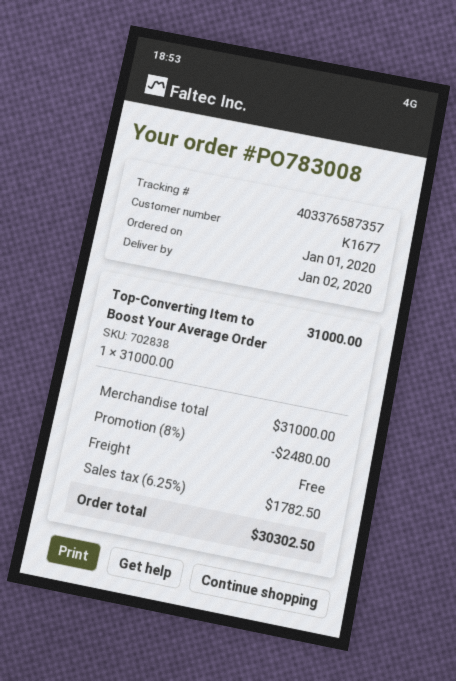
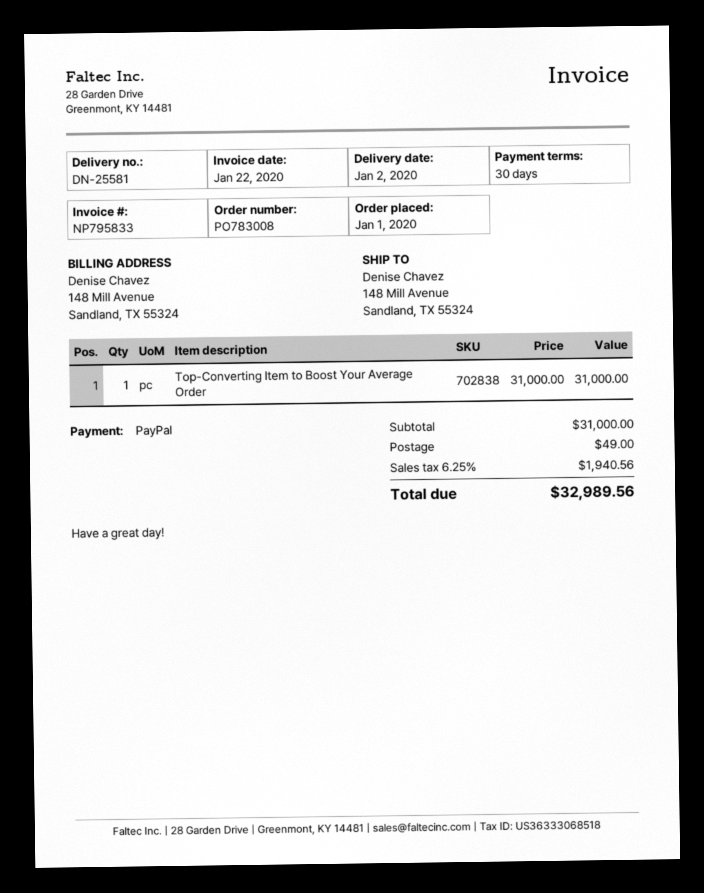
discount: 8% = 2480.00 -> none
shipping: 0.00 -> 49.00
tax: 6.25% = 1782.50 -> 6.25% = 1940.56
total: 30302.50 -> 32989.56

